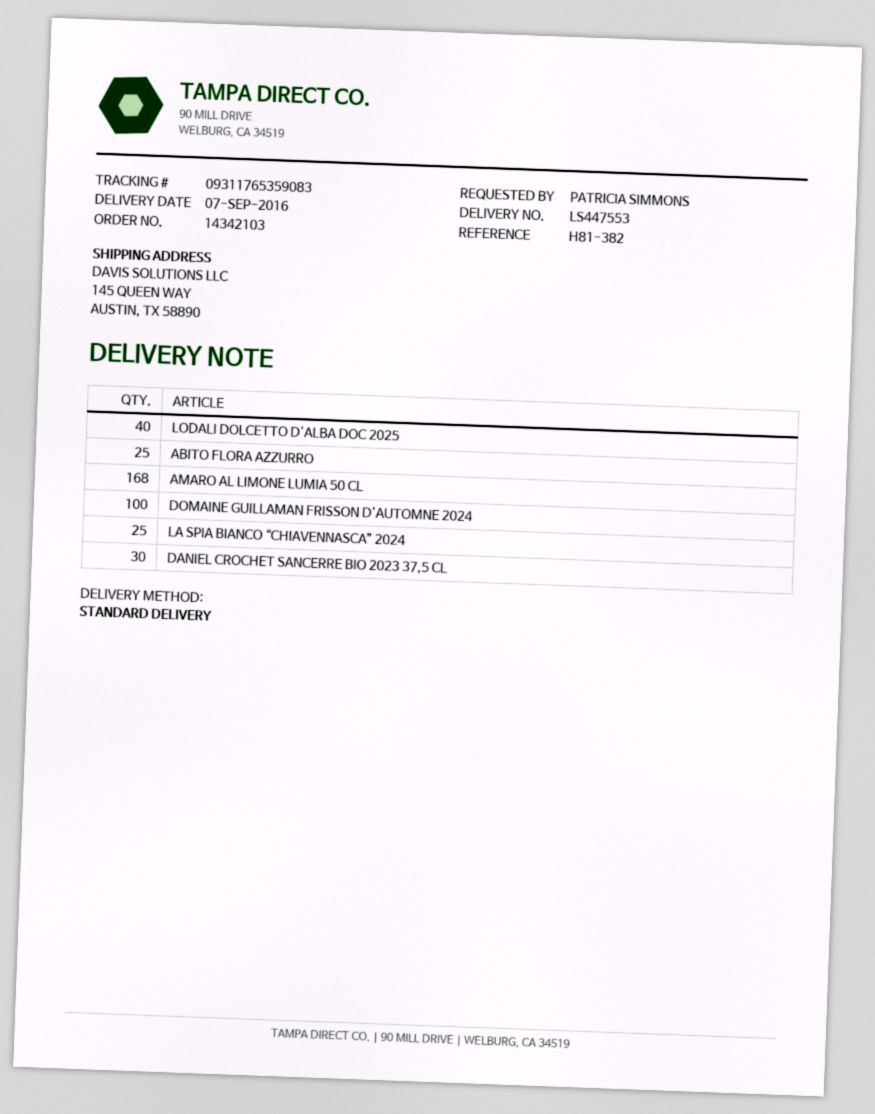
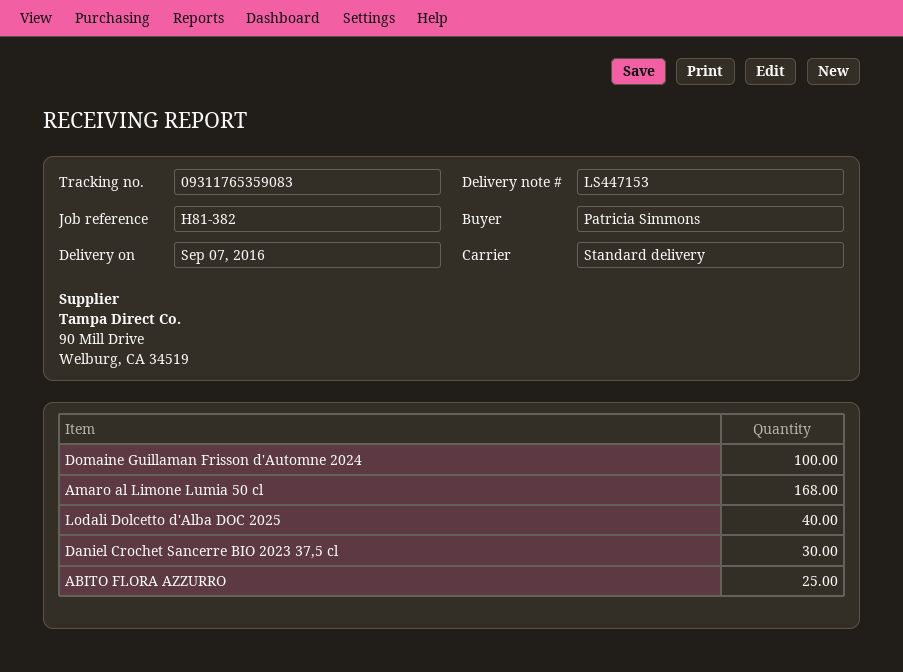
delivery note number: LS447553 -> LS447153
LA SPIA BIANCO “CHIAVENNASCA” 2024: 25 -> none

